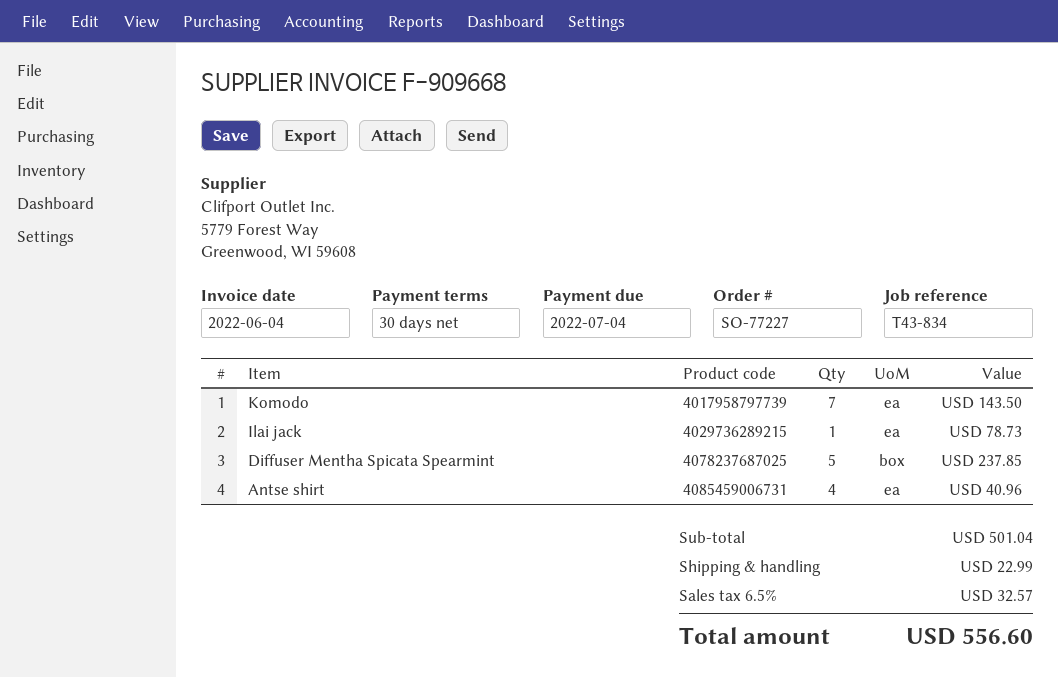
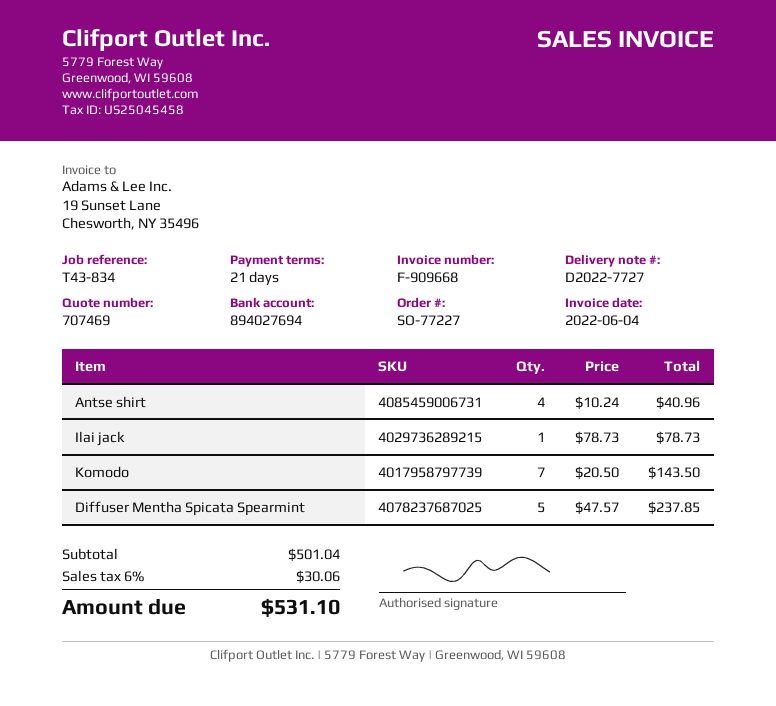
payment terms: 30 days -> 21 days
shipping: 22.99 -> none
tax: 6.5% = 32.57 -> 6% = 30.06
total: 556.60 -> 531.10

